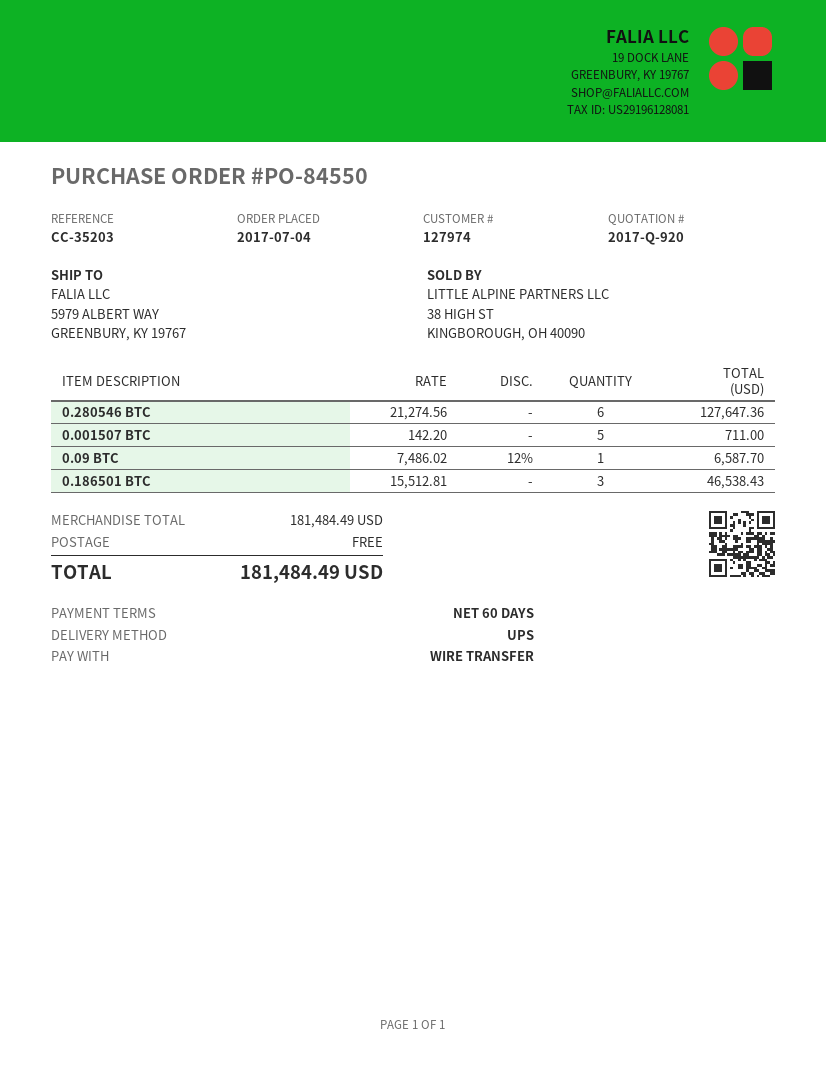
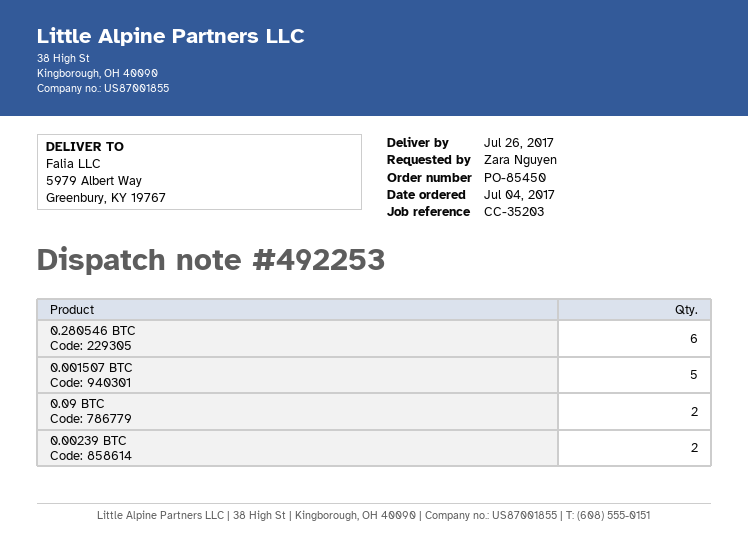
order number: PO-84550 -> PO-85450
0.09 BTC: 1 -> 2
0.186501 BTC: 3 -> none
0.00239 BTC: none -> 2

